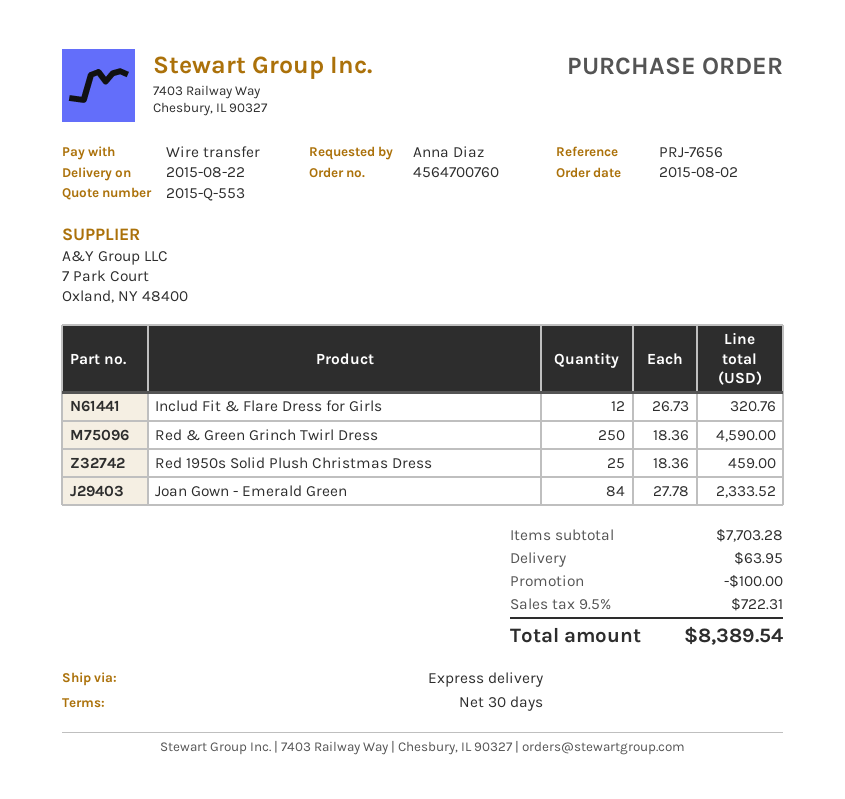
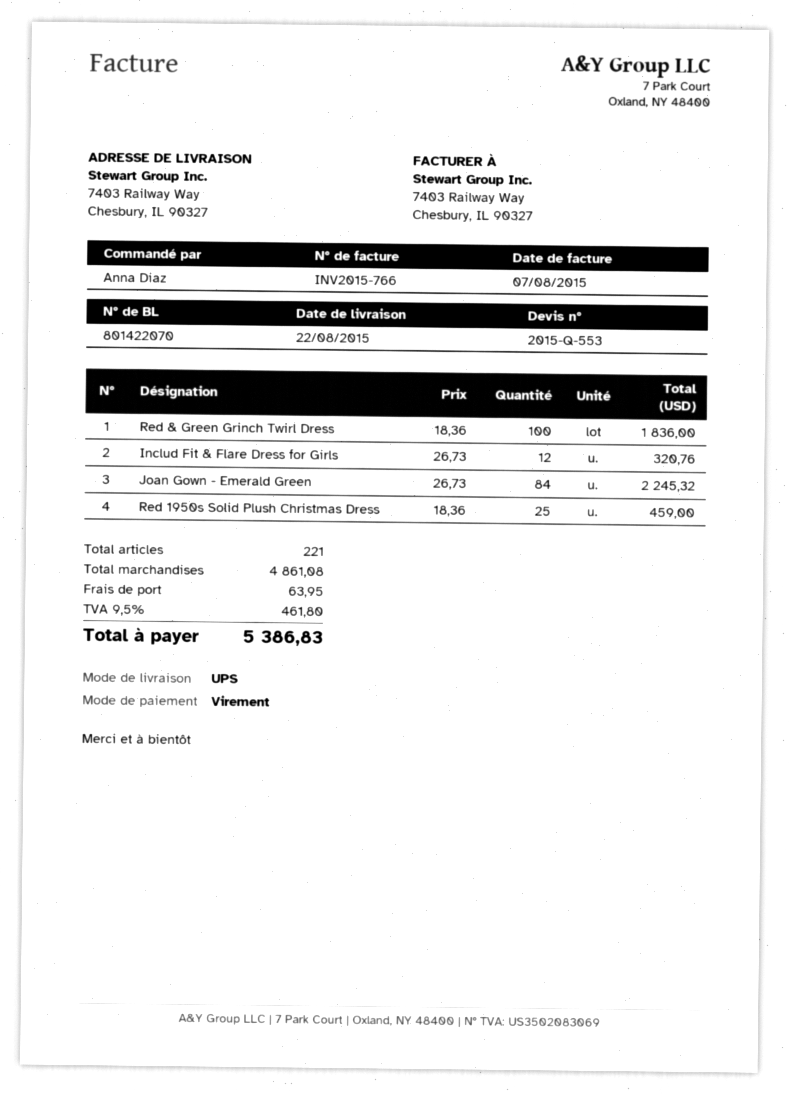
shipping method: express -> UPS
Red & Green Grinch Twirl Dress: 250 x 18.36 = 4590.00 -> 100 x 18.36 = 1836.00
Joan Gown - Emerald Green: 84 x 27.78 = 2333.52 -> 84 x 26.73 = 2245.32
subtotal: 7703.28 -> 4861.08
discount: 100.00 -> none
tax: 9.5% = 722.31 -> 9.5% = 461.80
total: 8389.54 -> 5386.83

